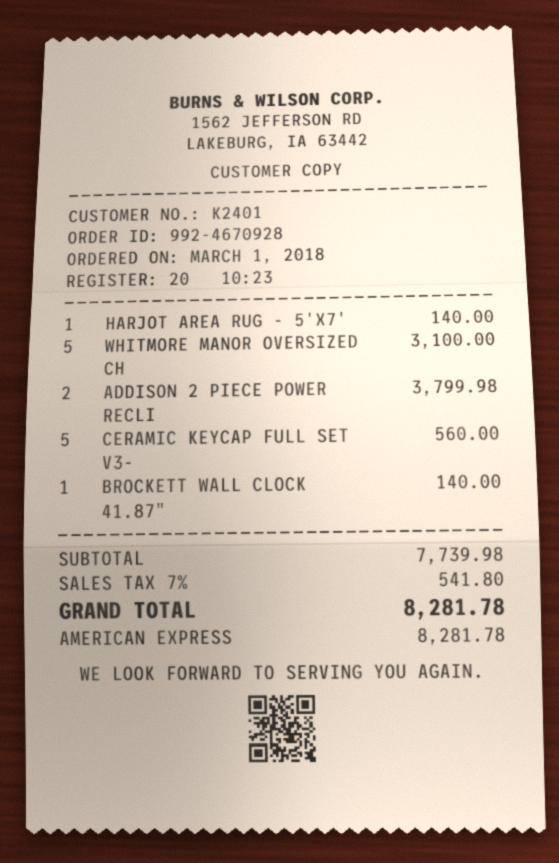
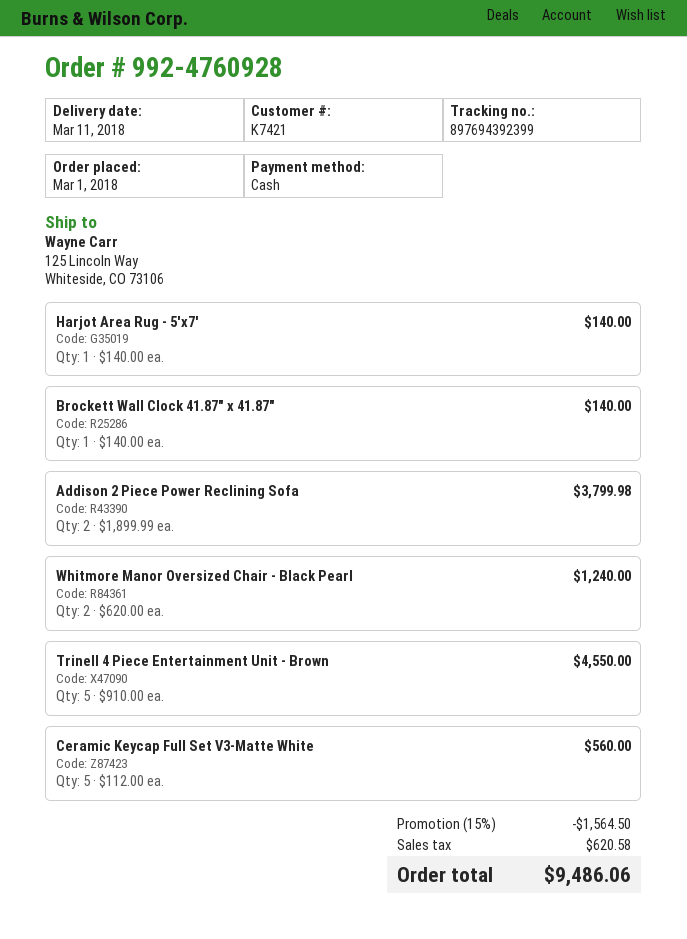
order number: 992-4670928 -> 992-4760928
customer number: K2401 -> K7421
payment method: American Express -> cash
WHITMORE MANOR OVERSIZED CH: 5 for 3100.00 -> 2 for 1240.00
Trinell 4 Piece Entertainment Unit - Brown: none -> 5 for 4550.00
discount: none -> 15% = 1564.50
tax: 541.80 -> 620.58
total: 8281.78 -> 9486.06

